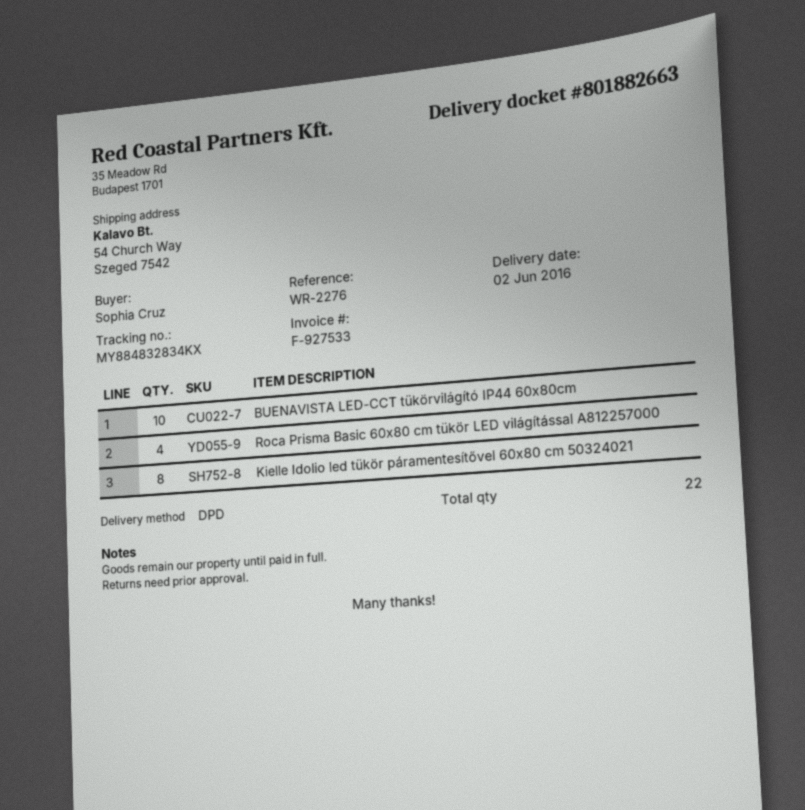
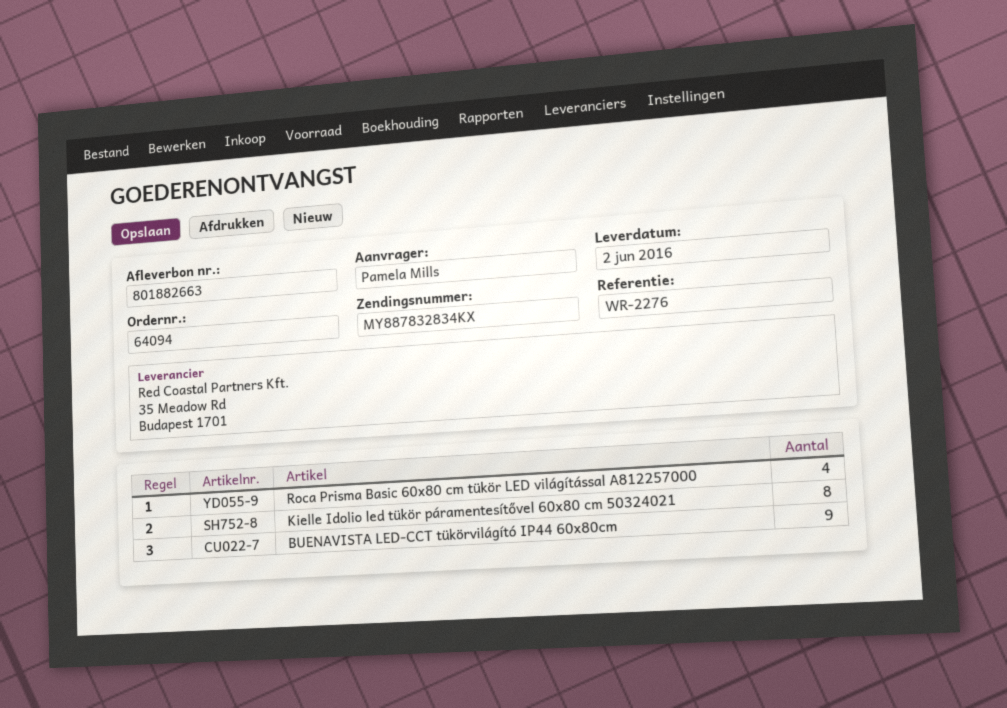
ordered by: Sophia Cruz -> Pamela Mills
tracking number: MY884832834KX -> MY887832834KX
BUENAVISTA LED-CCT tükörvilágító IP44 60x80cm: 10 -> 9

